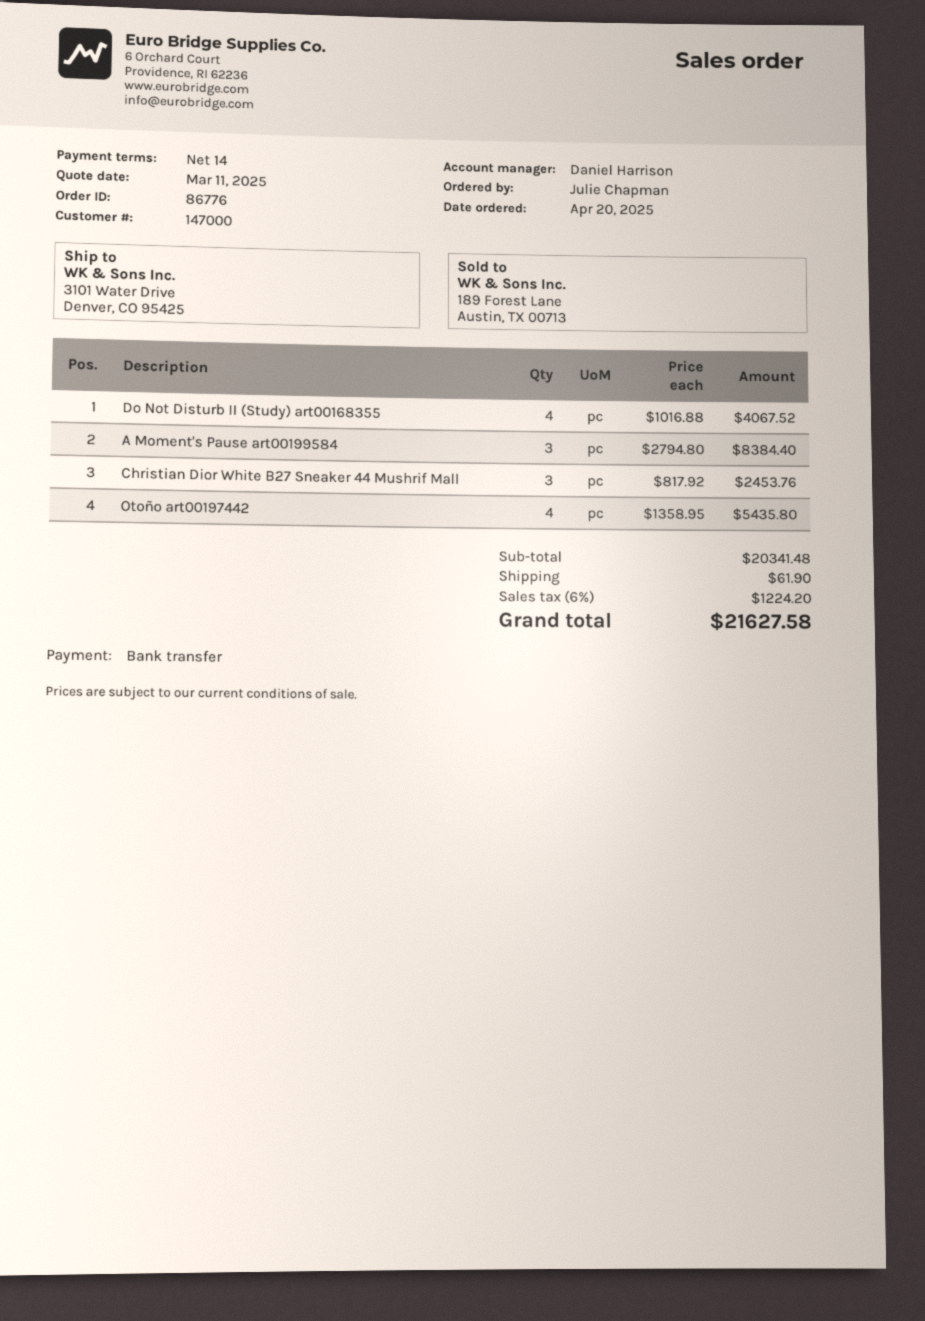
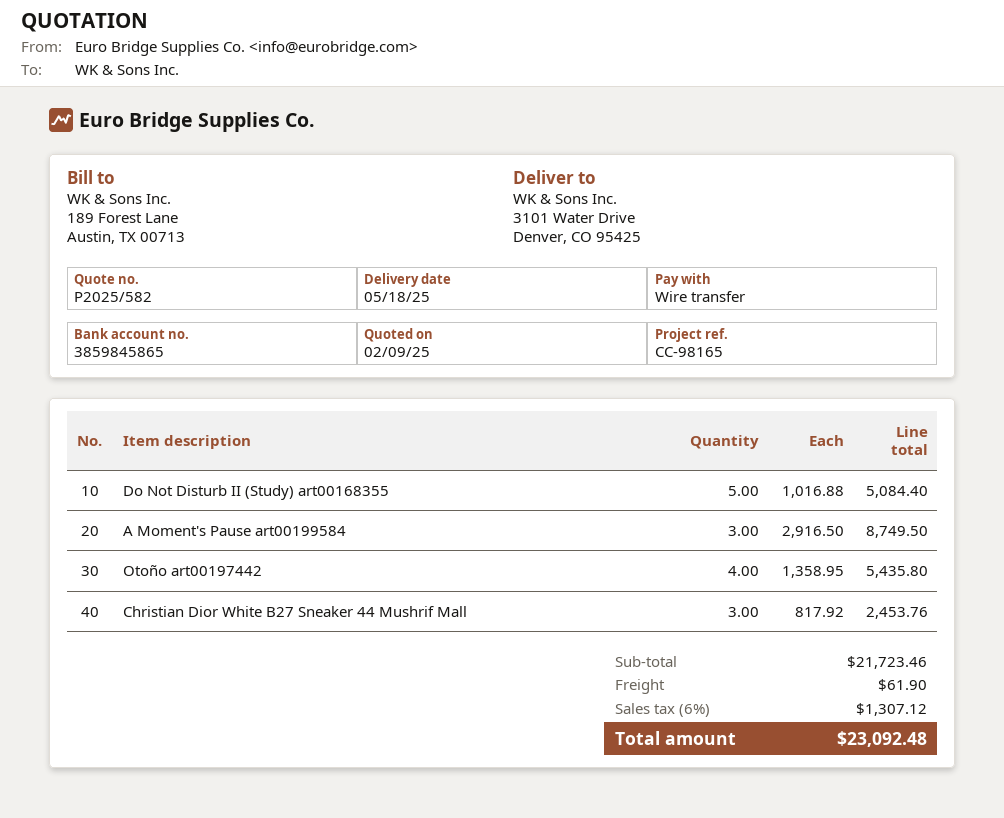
quote date: 2025-03-11 -> 2025-02-09
Do Not Disturb II (Study) art00168355: 4 x 1016.88 = 4067.52 -> 5 x 1016.88 = 5084.40
A Moment's Pause art00199584: 3 x 2794.80 = 8384.40 -> 3 x 2916.50 = 8749.50
subtotal: 20341.48 -> 21723.46
tax: 6% = 1224.20 -> 6% = 1307.12
total: 21627.58 -> 23092.48

